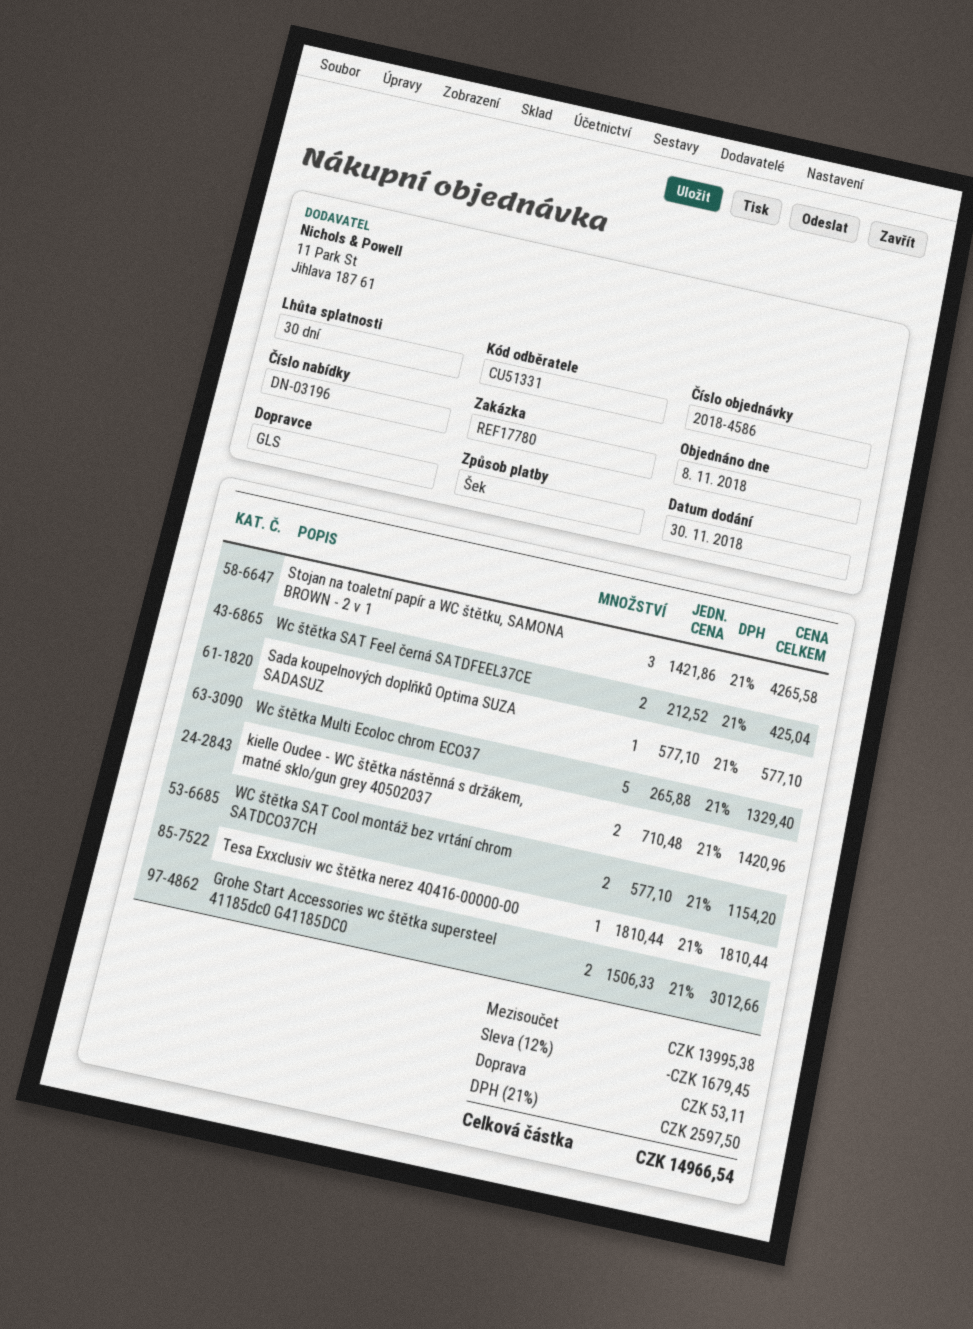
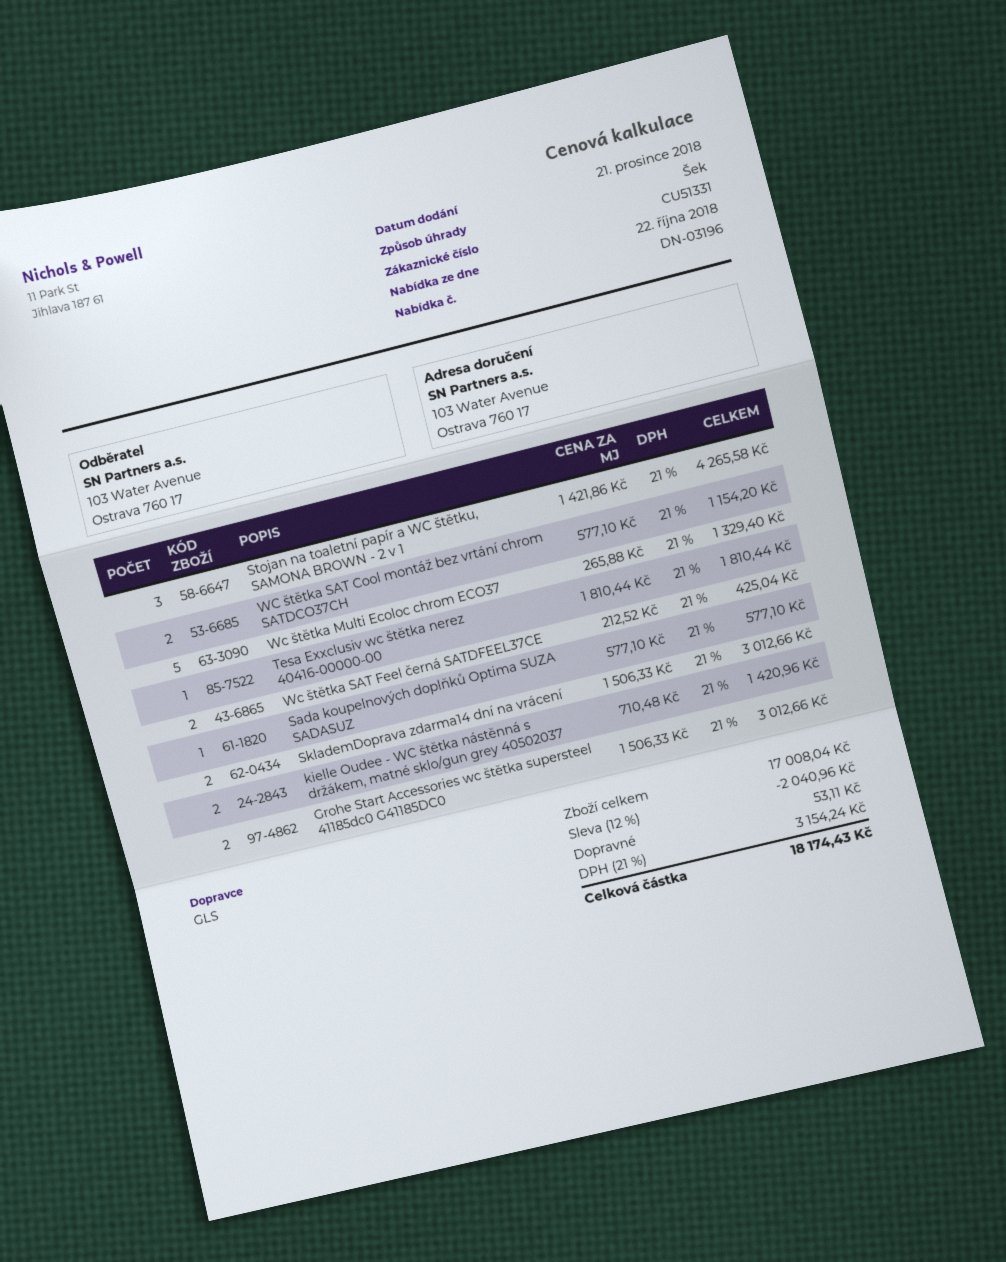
delivery date: 2018-11-30 -> 2018-12-21
SklademDoprava zdarma14 dní na vrácení: none -> 2 x 1506.33 = 3012.66
subtotal: 13995.38 -> 17008.04
discount: 12% = 1679.45 -> 12% = 2040.96
tax: 21% = 2597.50 -> 21% = 3154.24
total: 14966.54 -> 18174.43

